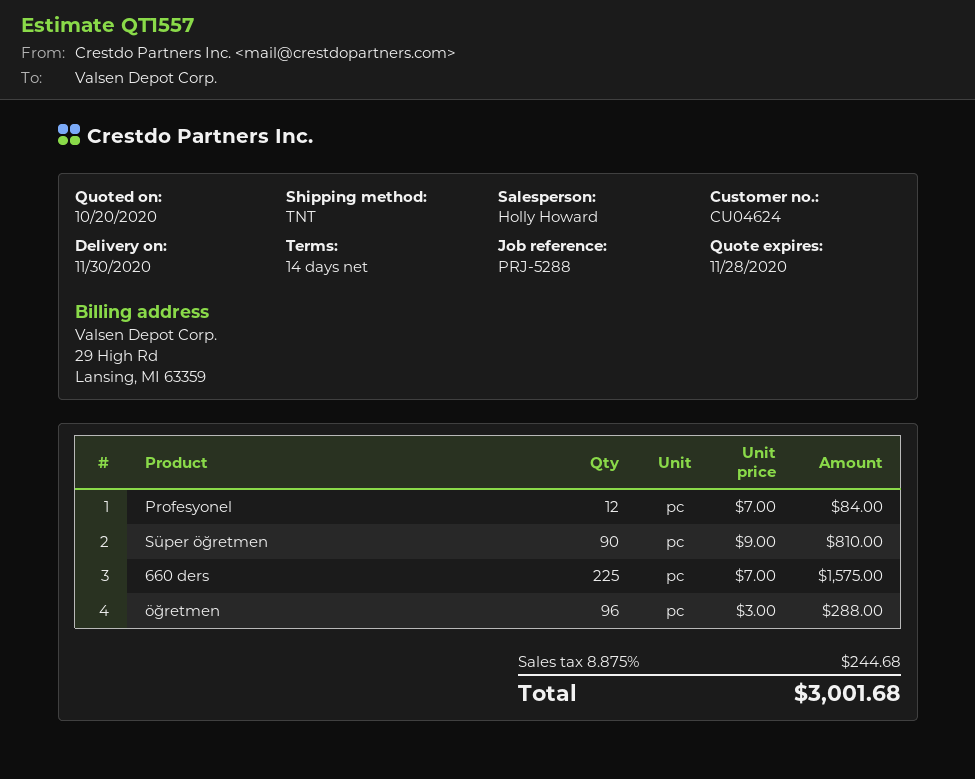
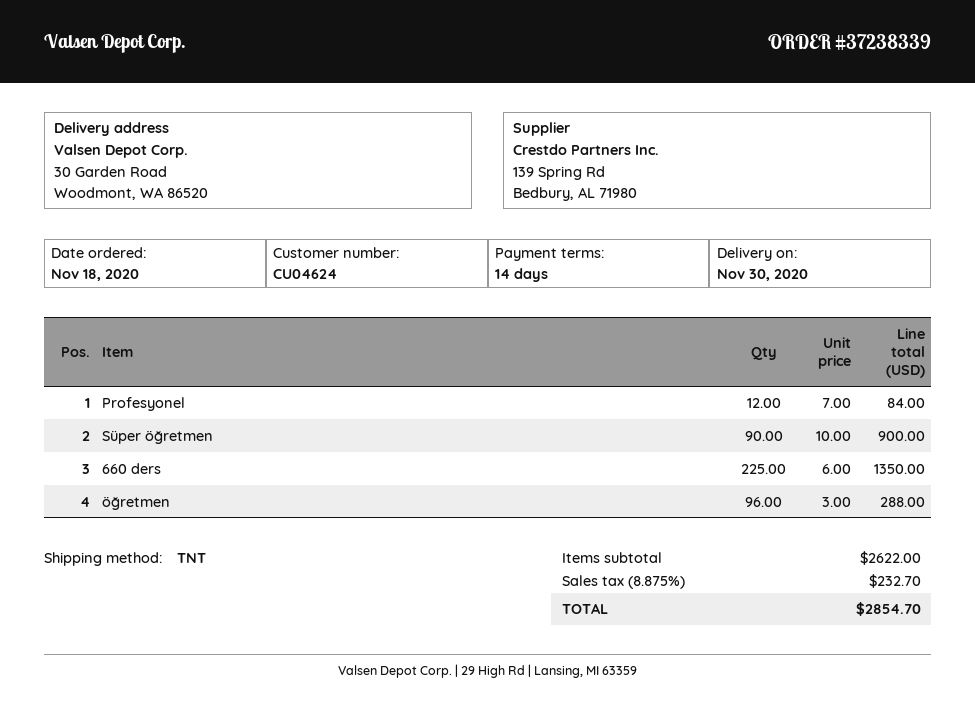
Süper öğretmen: 90 x 9.00 = 810.00 -> 90 x 10.00 = 900.00
660 ders: 225 x 7.00 = 1575.00 -> 225 x 6.00 = 1350.00
tax: 8.875% = 244.68 -> 8.875% = 232.70
total: 3001.68 -> 2854.70

